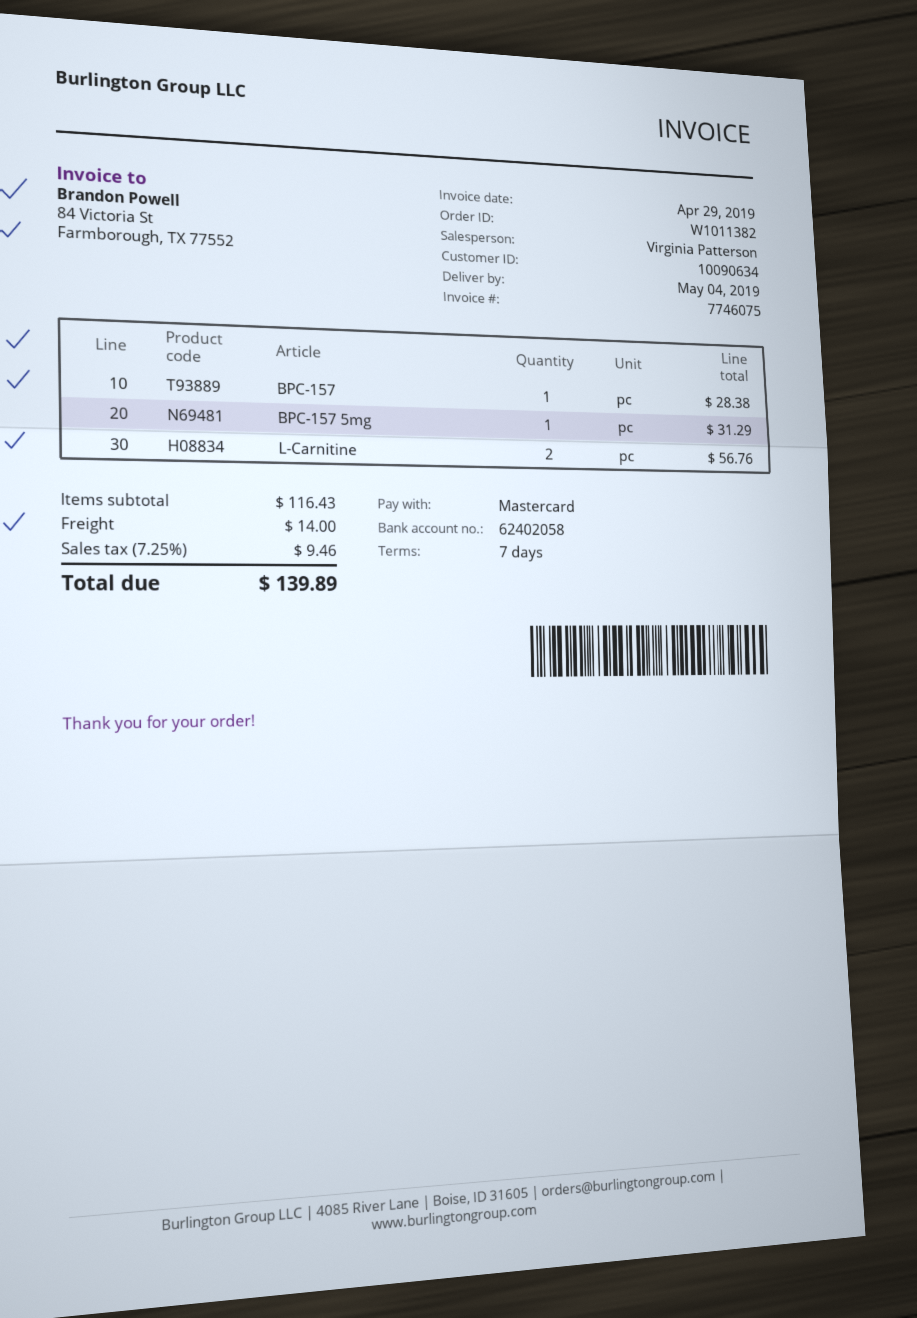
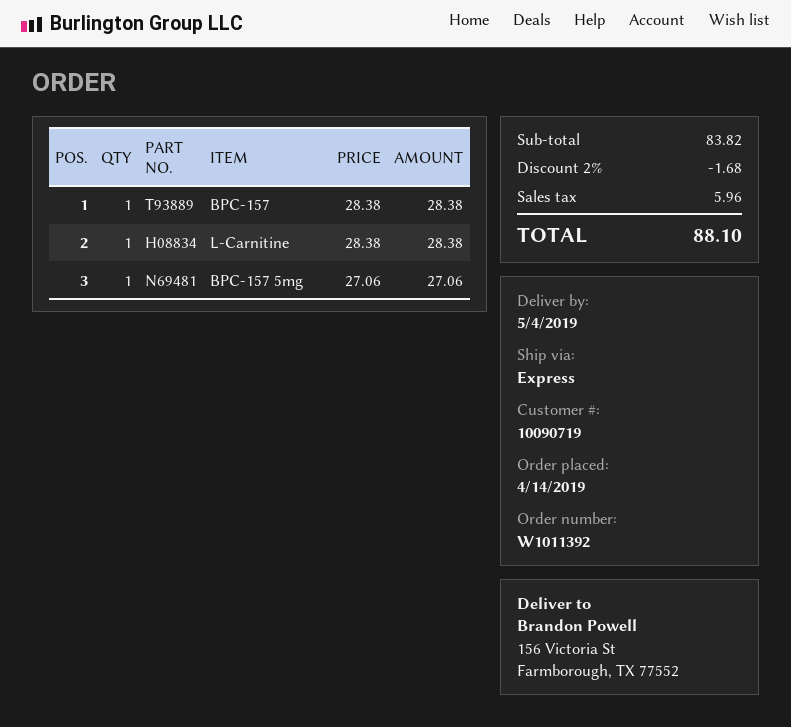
order number: W1011382 -> W1011392
customer number: 10090634 -> 10090719
BPC-157 5mg: 1 for 31.29 -> 1 for 27.06
L-Carnitine: 2 for 56.76 -> 1 for 28.38
subtotal: 116.43 -> 83.82
discount: none -> 2% = 1.68
shipping: 14.00 -> none
tax: 9.46 -> 5.96
total: 139.89 -> 88.10

